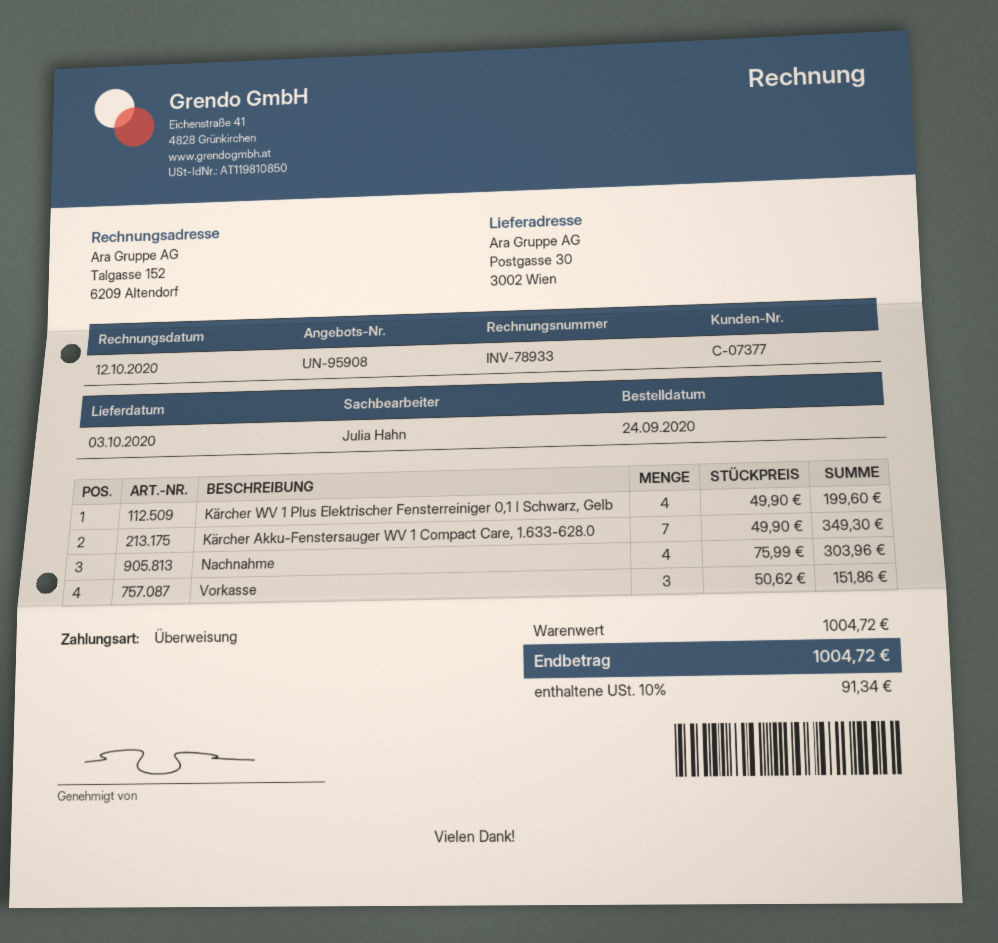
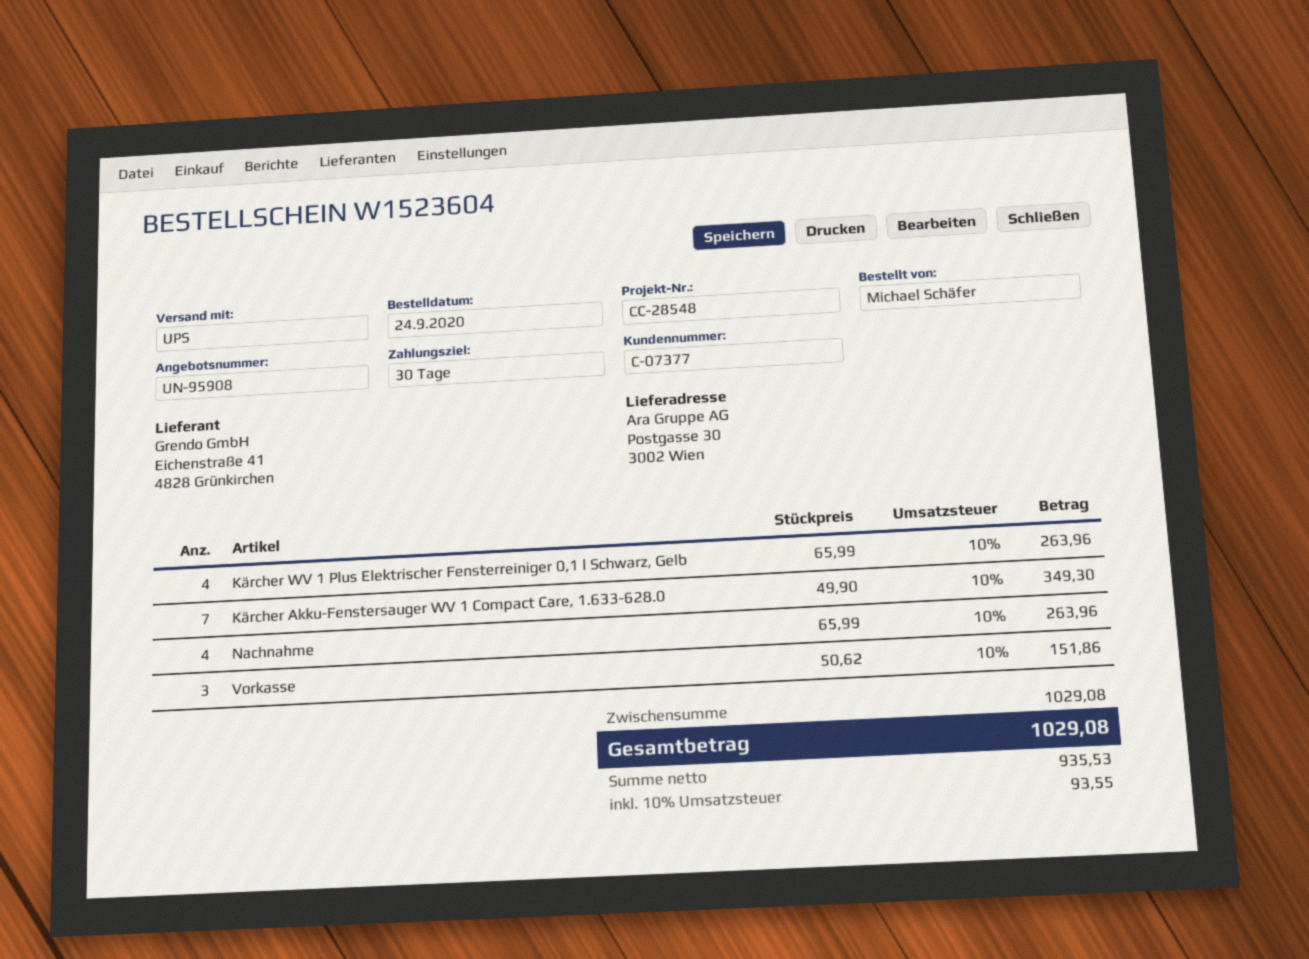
Kärcher WV 1 Plus Elektrischer Fensterreiniger 0,1 l Schwarz, Gelb: 4 x 49.90 = 199.60 -> 4 x 65.99 = 263.96
Nachnahme: 4 x 75.99 = 303.96 -> 4 x 65.99 = 263.96
subtotal: 1004.72 -> 1029.08
tax: 10% = 91.34 -> 10% = 93.55
total: 1004.72 -> 1029.08

